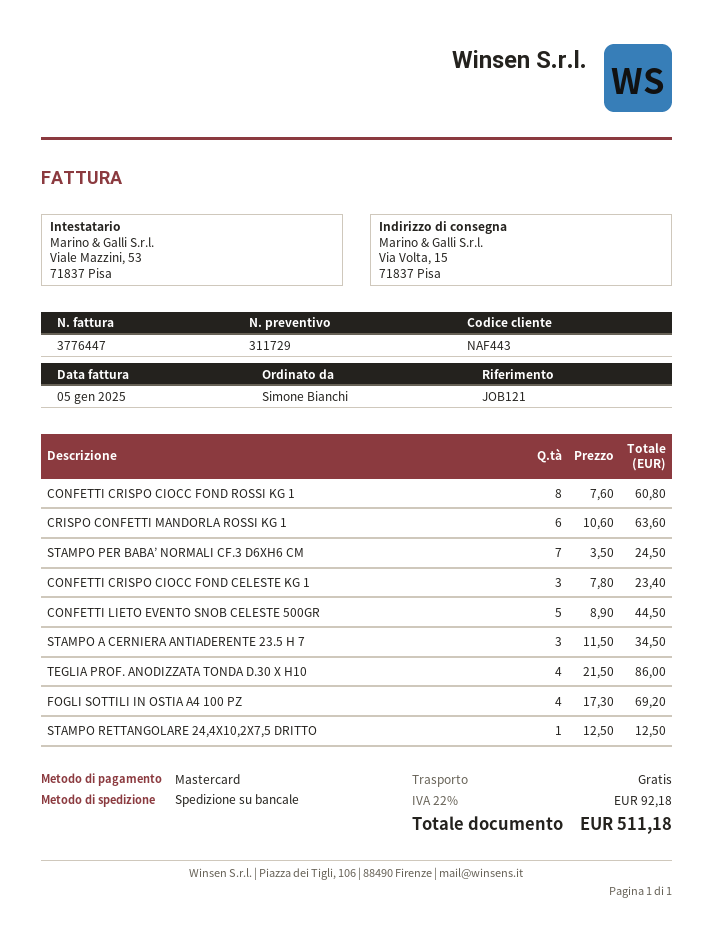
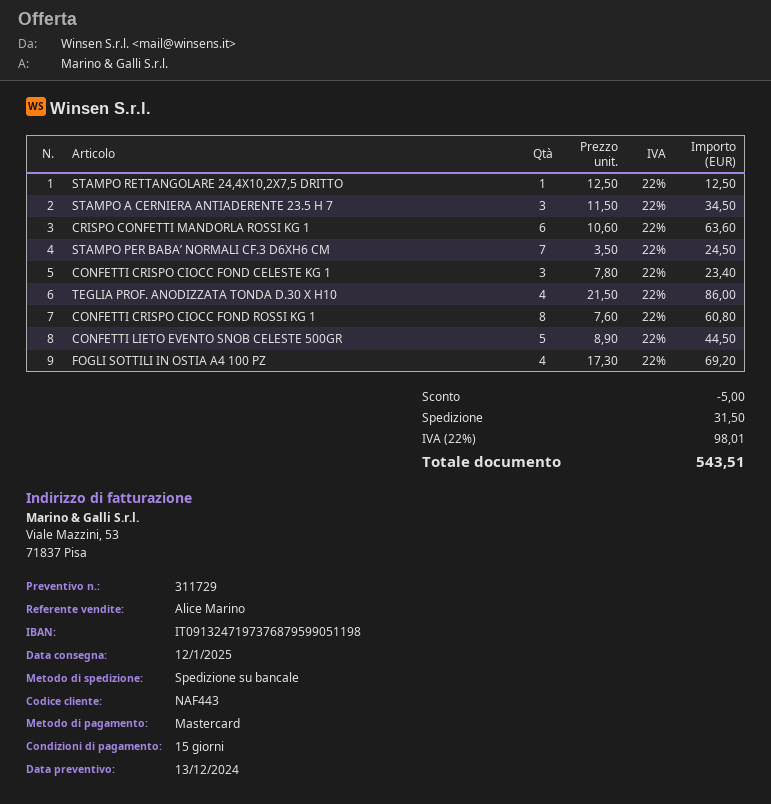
discount: none -> 5.00
shipping: 0.00 -> 31.50
tax: 22% = 92.18 -> 22% = 98.01
total: 511.18 -> 543.51

